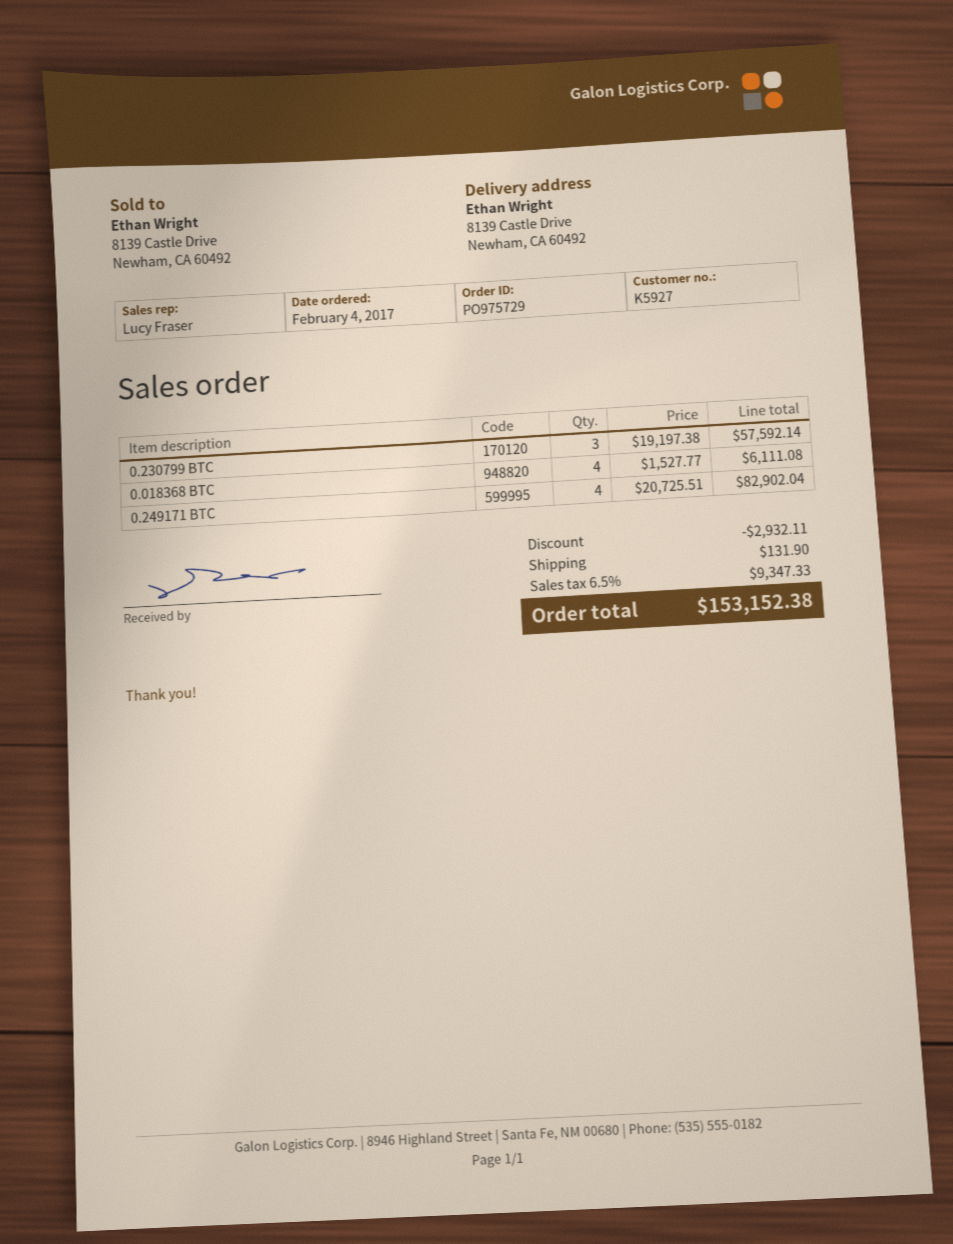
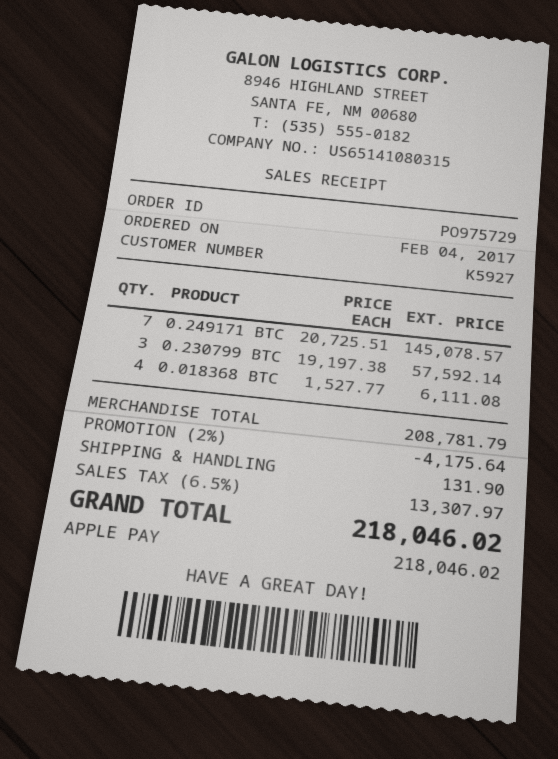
0.249171 BTC: 4 x 20725.51 = 82902.04 -> 7 x 20725.51 = 145078.57
discount: 2932.11 -> 4175.64
tax: 6.5% = 9347.33 -> 6.5% = 13307.97
total: 153152.38 -> 218046.02

